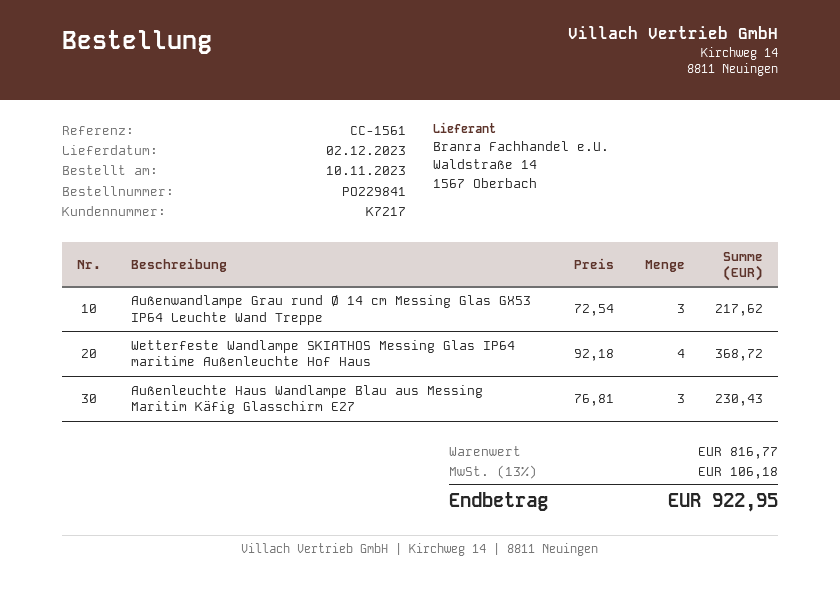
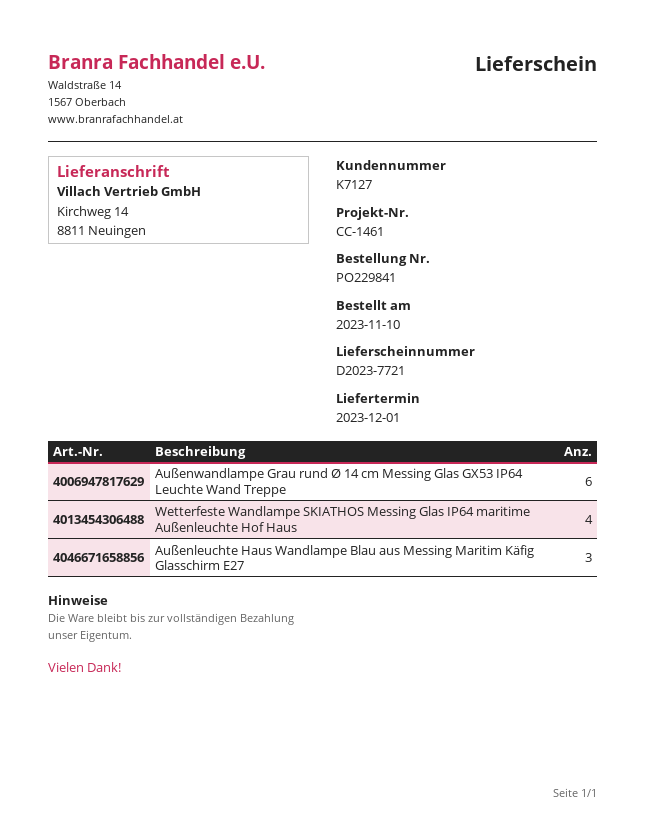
delivery date: 2023-12-02 -> 2023-12-01
customer number: K7217 -> K7127
reference: CC-1561 -> CC-1461
Außenwandlampe Grau rund Ø 14 cm Messing Glas GX53 IP64 Leuchte Wand Treppe: 3 -> 6

